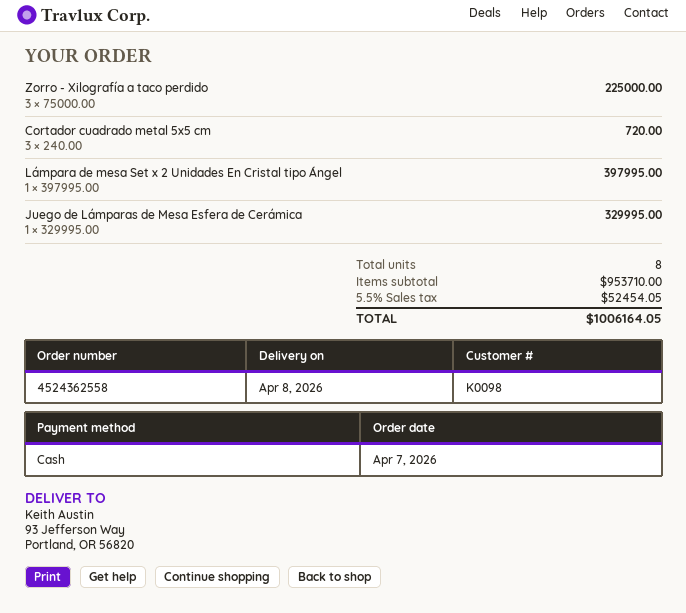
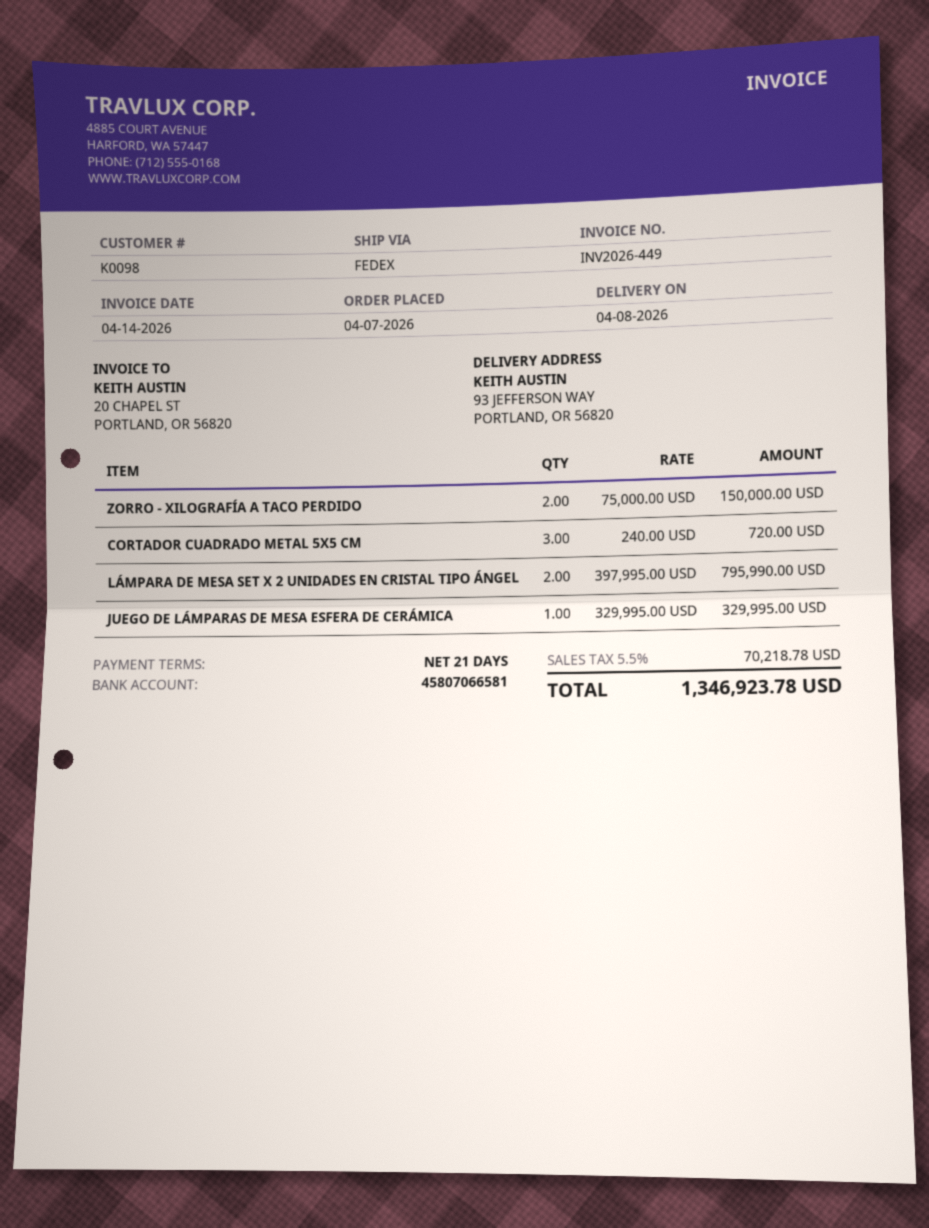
Zorro - Xilografía a taco perdido: 3 x 75000.00 = 225000.00 -> 2 x 75000.00 = 150000.00
Lámpara de mesa Set x 2 Unidades En Cristal tipo Ángel: 1 x 397995.00 = 397995.00 -> 2 x 397995.00 = 795990.00
tax: 5.5% = 52454.05 -> 5.5% = 70218.78
total: 1006164.05 -> 1346923.78

